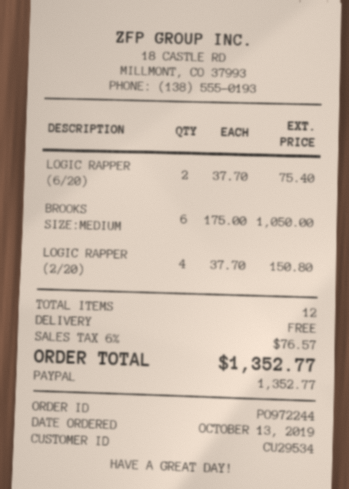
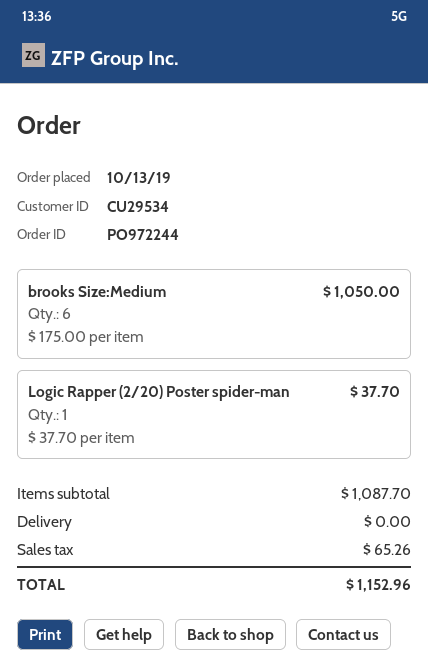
LOGIC RAPPER (6/20): 2 x 37.70 = 75.40 -> none
LOGIC RAPPER (2/20): 4 x 37.70 = 150.80 -> 1 x 37.70 = 37.70
tax: 76.57 -> 65.26
total: 1352.77 -> 1152.96

